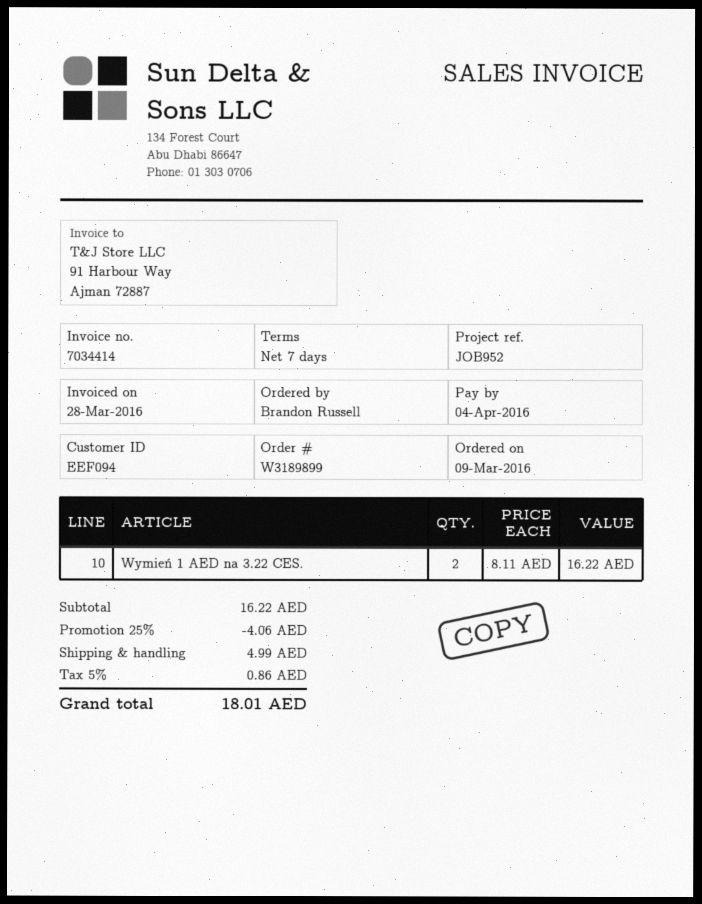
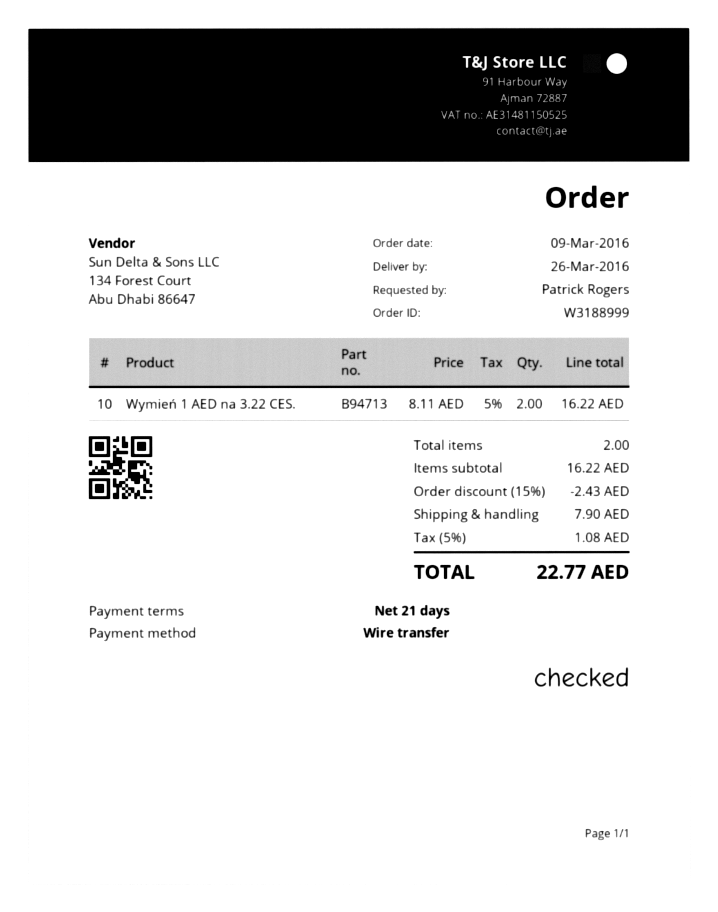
order number: W3189899 -> W3188999
payment terms: 7 days -> 21 days
ordered by: Brandon Russell -> Patrick Rogers
discount: 25% = 4.06 -> 15% = 2.43
shipping: 4.99 -> 7.90
tax: 5% = 0.86 -> 5% = 1.08
total: 18.01 -> 22.77

